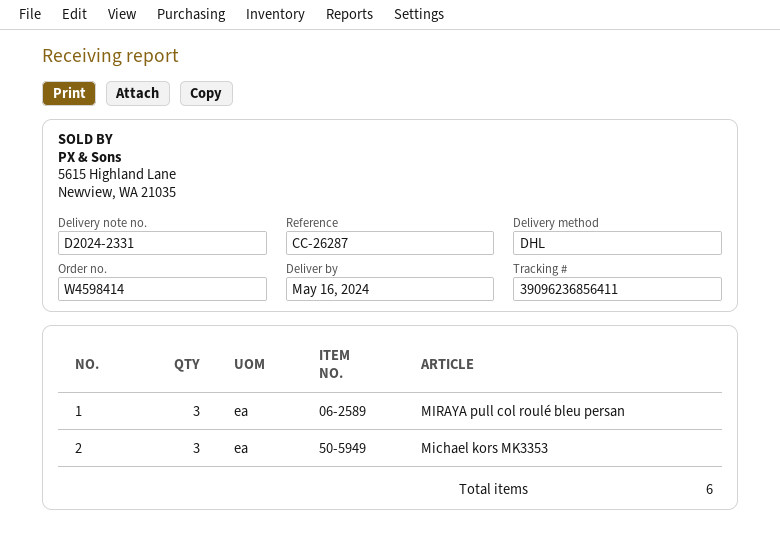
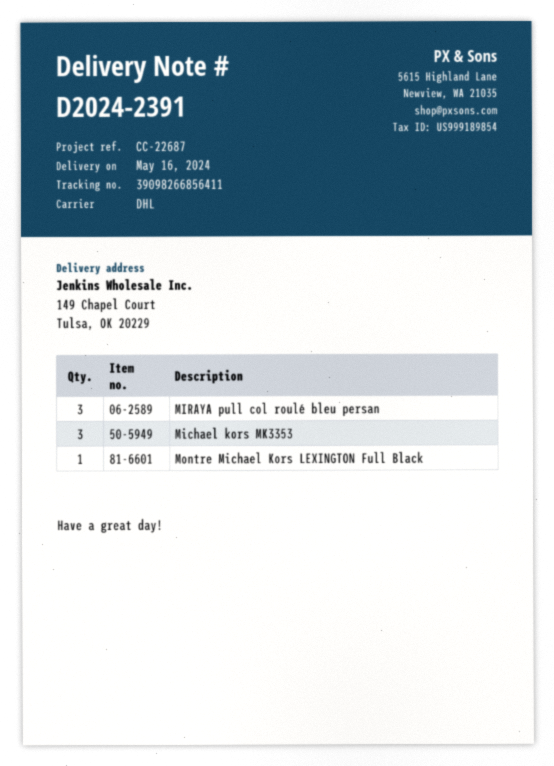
delivery note number: D2024-2331 -> D2024-2391
reference: CC-26287 -> CC-22687
tracking number: 39096236856411 -> 39098266856411
Montre Michael Kors LEXINGTON Full Black: none -> 1

